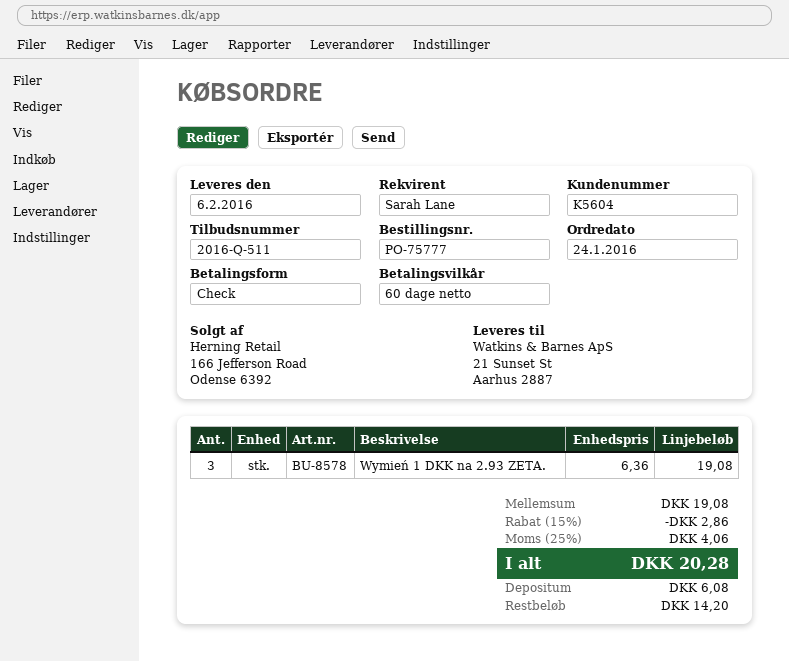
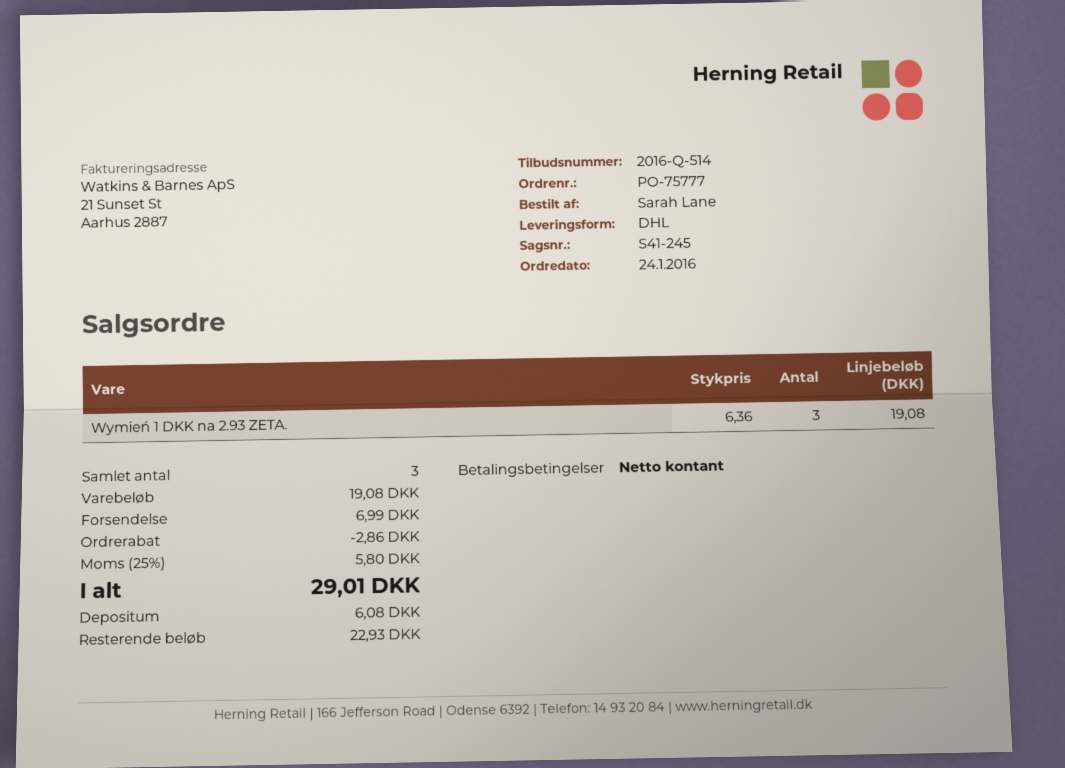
quote number: 2016-Q-511 -> 2016-Q-514
payment terms: 60 days -> on receipt
shipping: none -> 6.99
tax: 25% = 4.06 -> 25% = 5.80
total: 20.28 -> 29.01
balance: 14.20 -> 22.93

